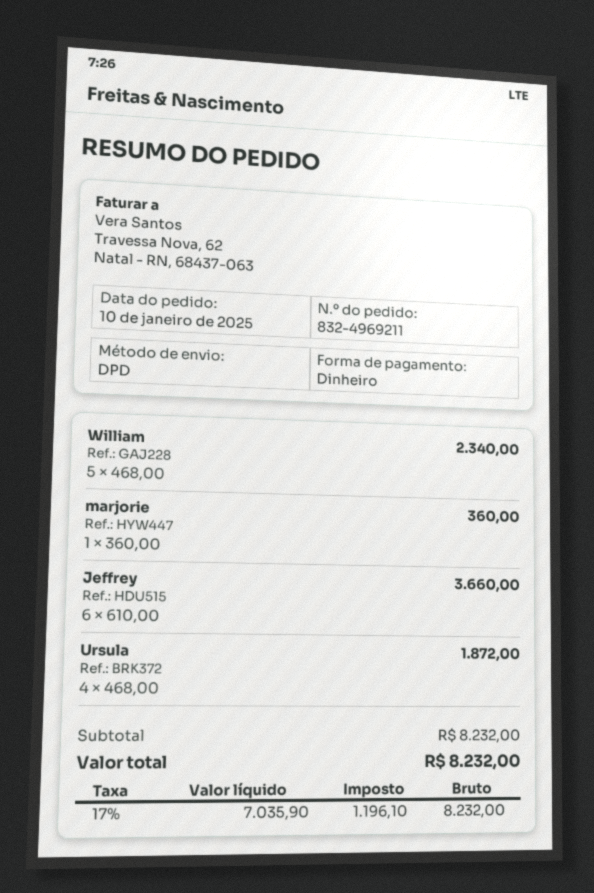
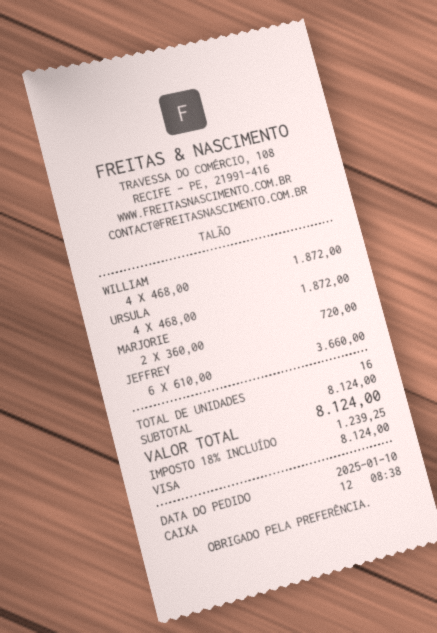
payment method: cash -> Visa
William: 5 x 468.00 = 2340.00 -> 4 x 468.00 = 1872.00
marjorie: 1 x 360.00 = 360.00 -> 2 x 360.00 = 720.00
subtotal: 8232.00 -> 8124.00
tax: 17% = 1196.10 -> 18% = 1239.25
total: 8232.00 -> 8124.00

